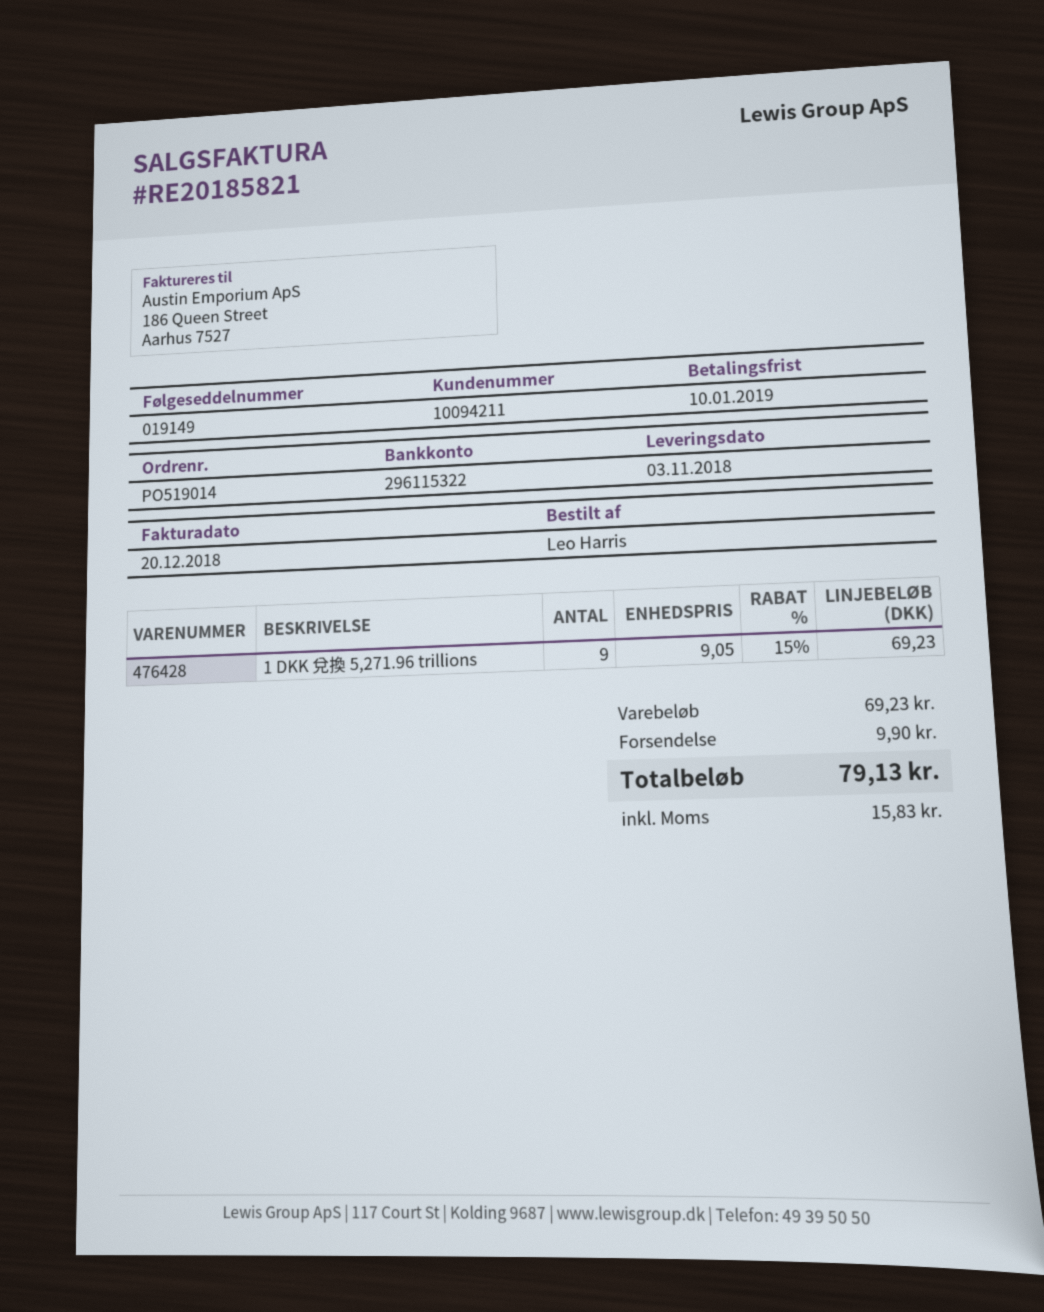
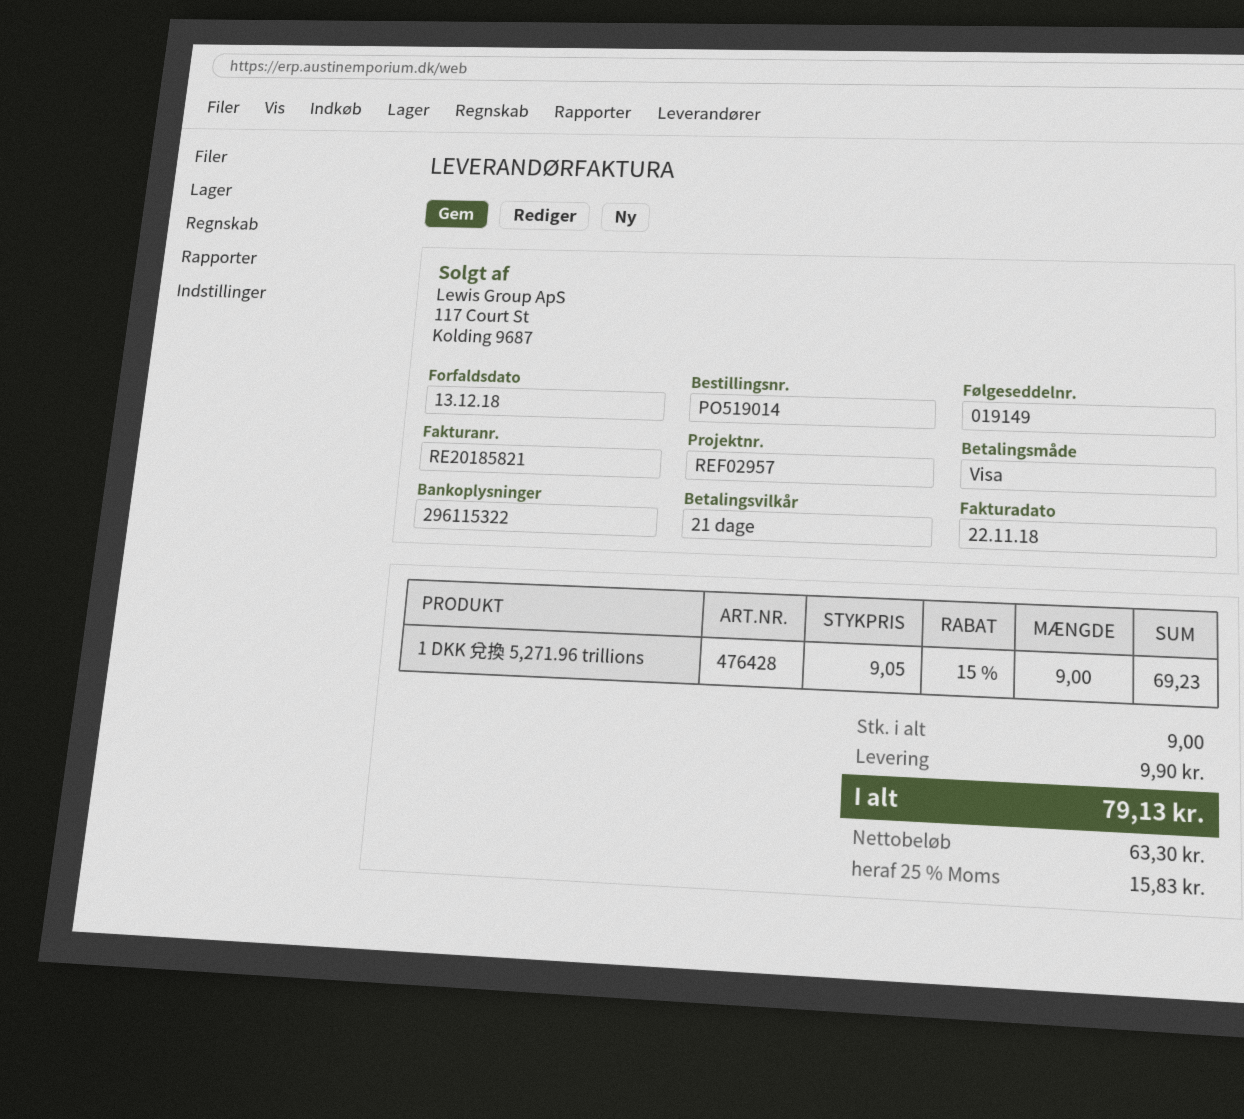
invoice date: 2018-12-20 -> 2018-11-22
due date: 2019-01-10 -> 2018-12-13

